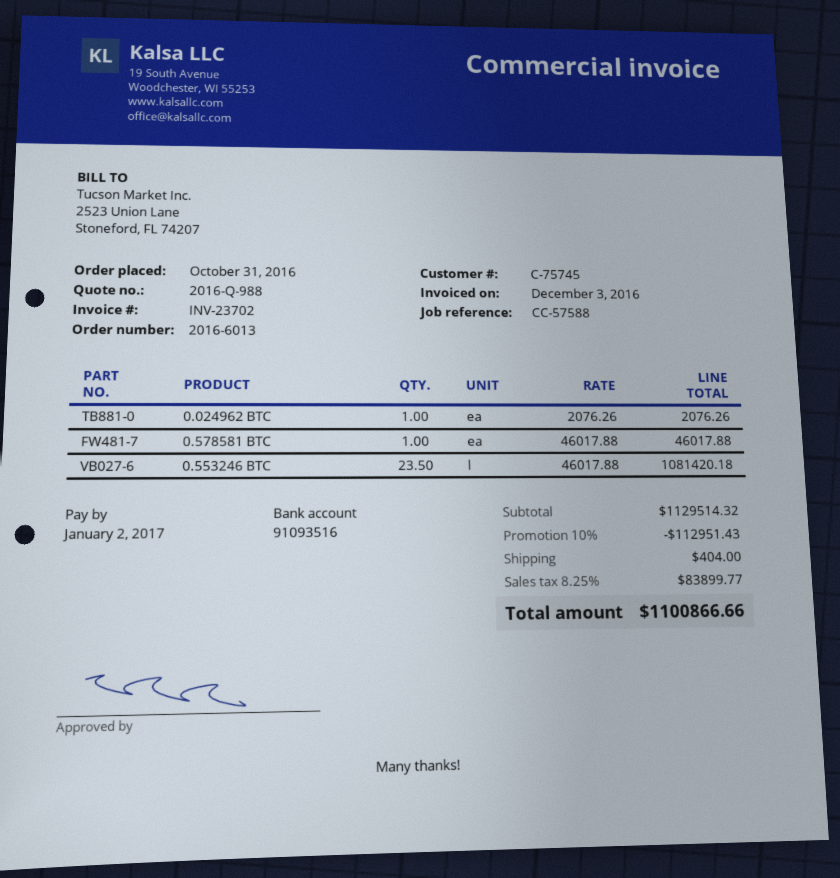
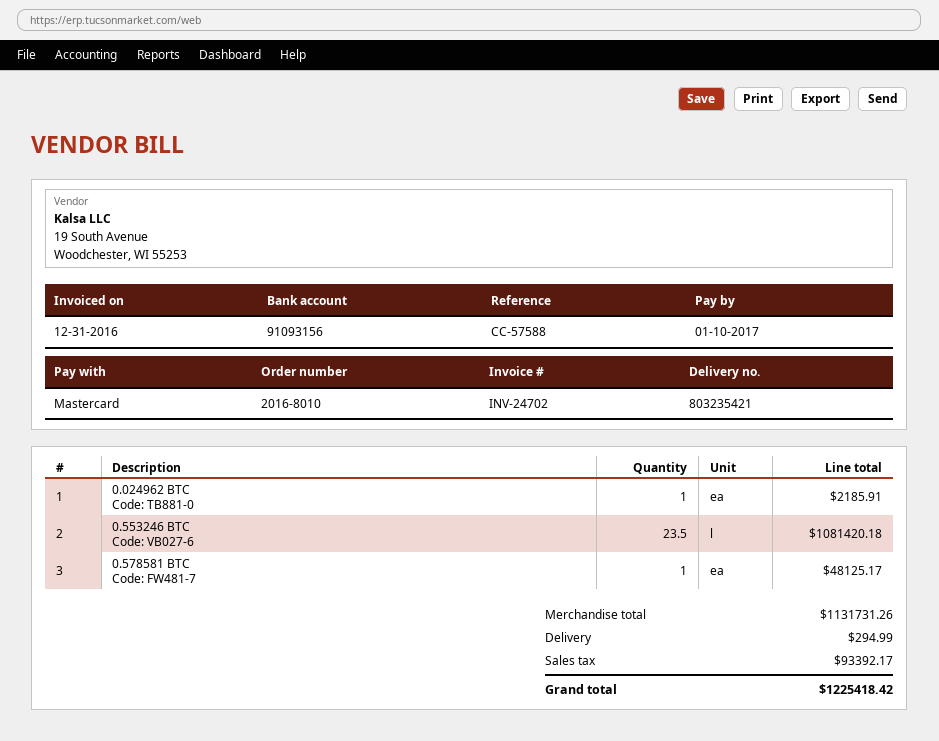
order number: 2016-6013 -> 2016-8010
invoice number: INV-23702 -> INV-24702
invoice date: 2016-12-03 -> 2016-12-31
due date: 2017-01-02 -> 2017-01-10
bank account: 91093516 -> 91093156
0.024962 BTC: 1 for 2076.26 -> 1 for 2185.91
0.578581 BTC: 1 for 46017.88 -> 1 for 48125.17
subtotal: 1129514.32 -> 1131731.26
discount: 10% = 112951.43 -> none
shipping: 404.00 -> 294.99
tax: 83899.77 -> 93392.17
total: 1100866.66 -> 1225418.42

